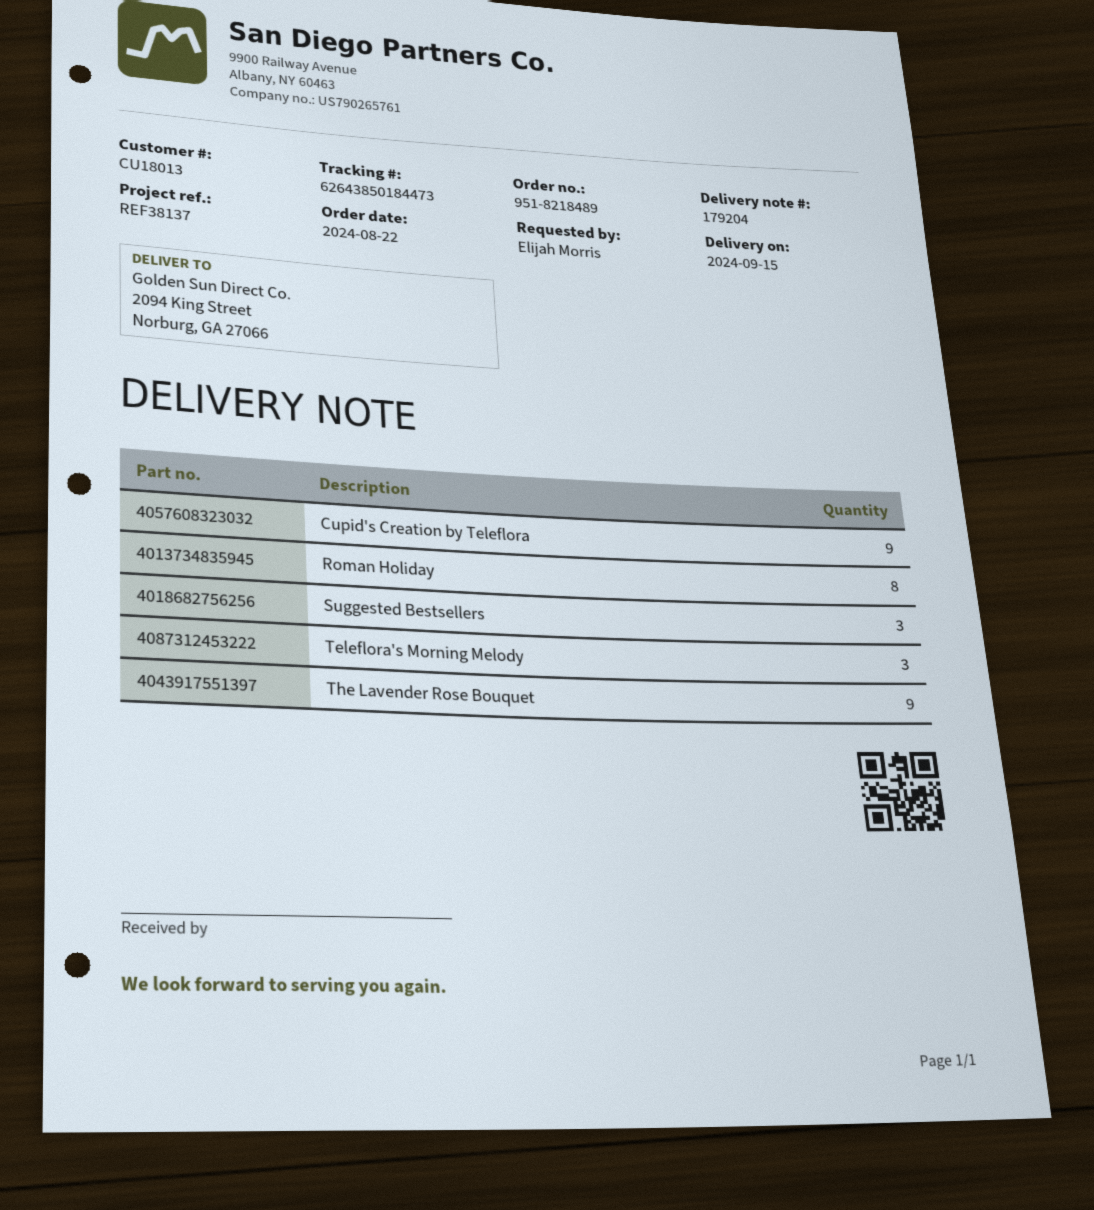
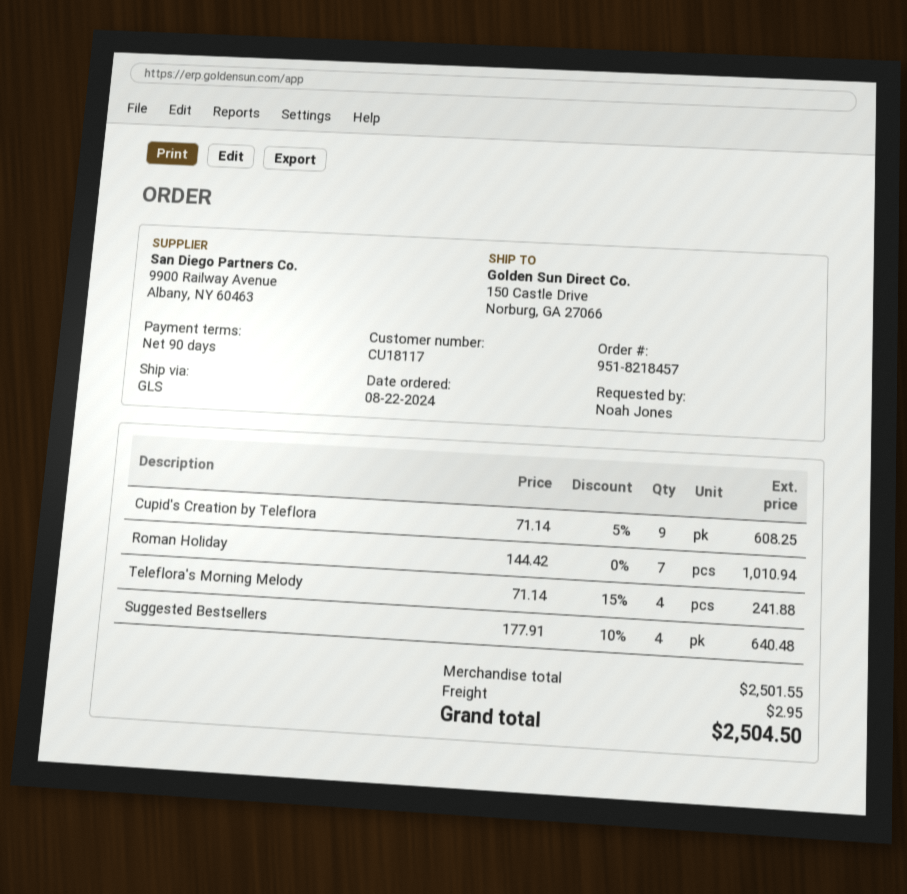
order number: 951-8218489 -> 951-8218457
customer number: CU18013 -> CU18117
ordered by: Elijah Morris -> Noah Jones
ship to: 2094 King Street, Norburg, GA 27066 -> 150 Castle Drive, Norburg, GA 27066
Roman Holiday: 8 -> 7
Suggested Bestsellers: 3 -> 4
Teleflora's Morning Melody: 3 -> 4
The Lavender Rose Bouquet: 9 -> none

